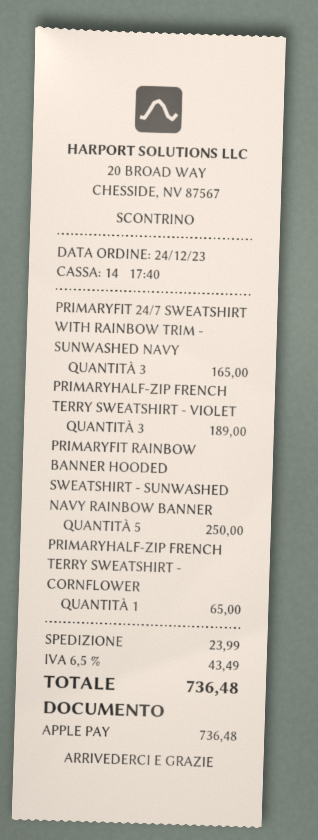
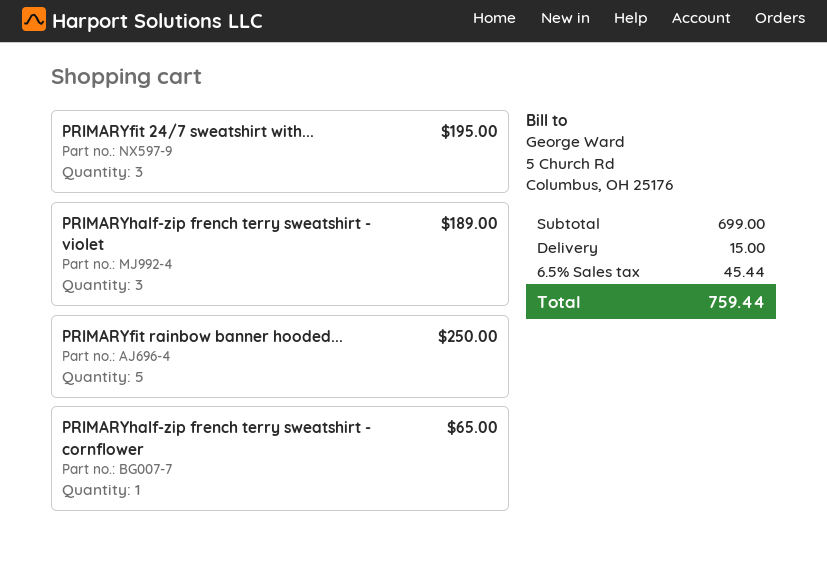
PRIMARYFIT 24/7 SWEATSHIRT WITH RAINBOW TRIM - SUNWASHED NAVY: 3 for 165.00 -> 3 for 195.00
shipping: 23.99 -> 15.00
tax: 6.5% = 43.49 -> 6.5% = 45.44
total: 736.48 -> 759.44

